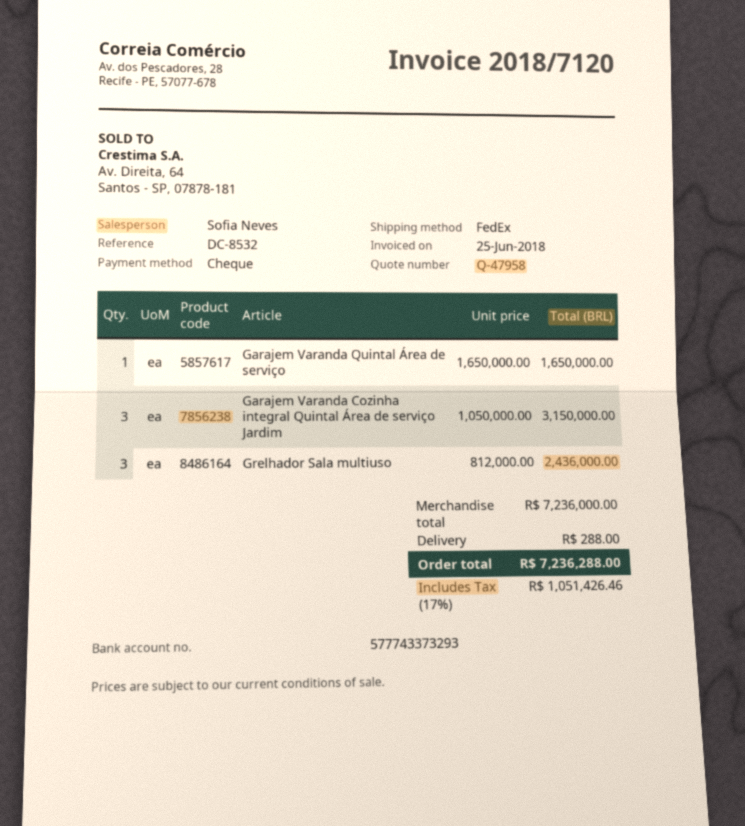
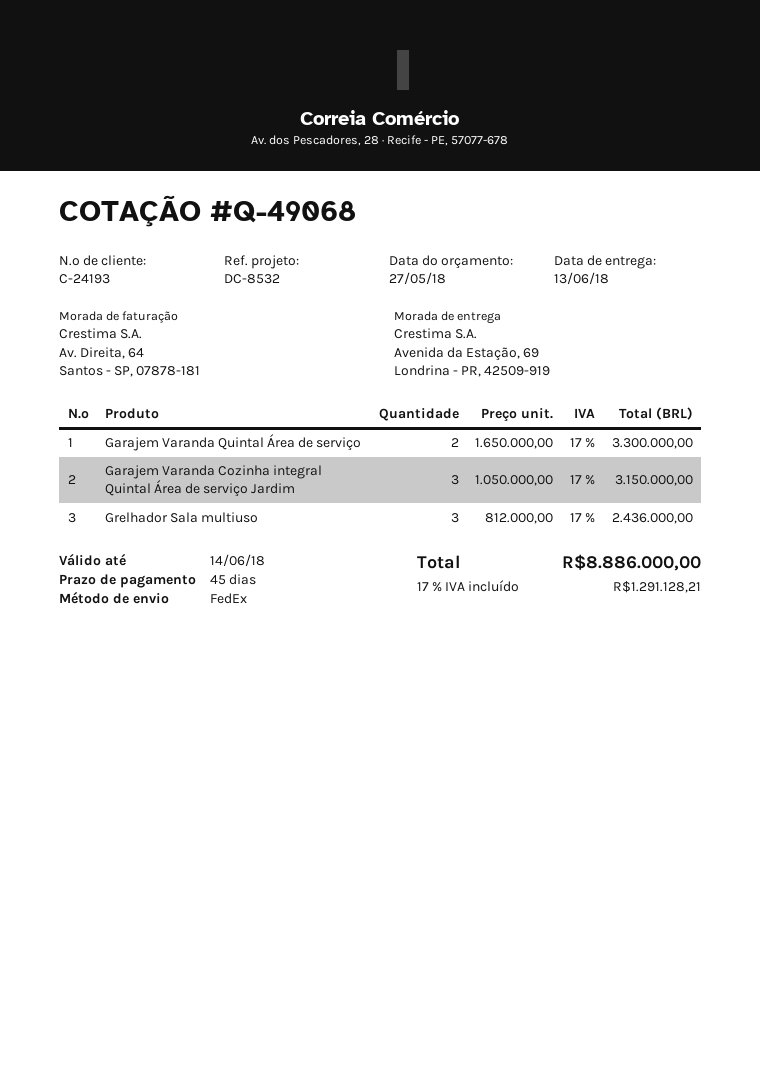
quote number: Q-47958 -> Q-49068
Garajem Varanda Quintal Área de serviço: 1 x 1650000.00 = 1650000.00 -> 2 x 1650000.00 = 3300000.00
shipping: 288.00 -> none
tax: 17% = 1051426.46 -> 17% = 1291128.21
total: 7236288.00 -> 8886000.00

